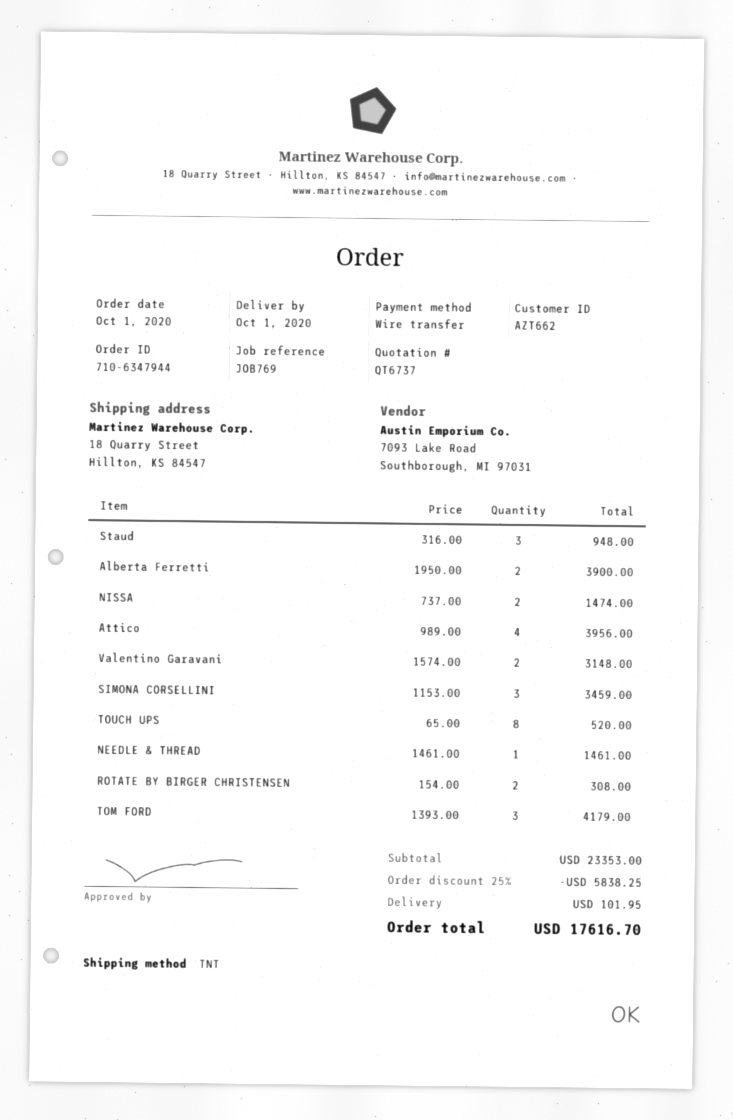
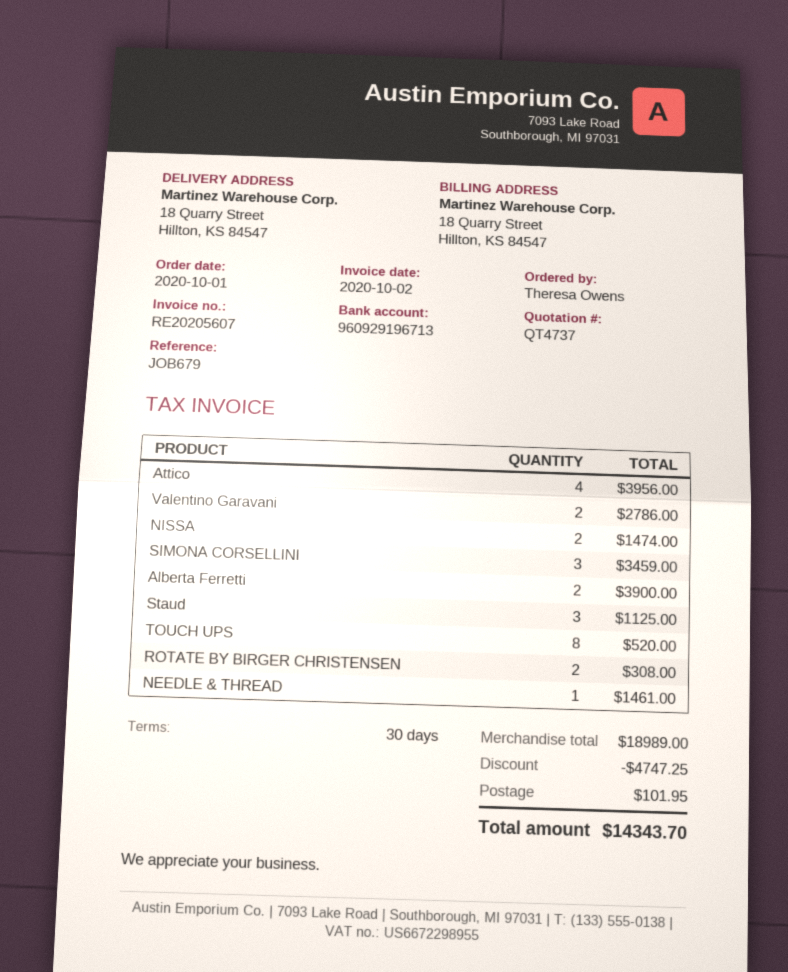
quote number: QT6737 -> QT4737
reference: JOB769 -> JOB679
Staud: 3 for 948.00 -> 3 for 1125.00
Valentino Garavani: 2 for 3148.00 -> 2 for 2786.00
TOM FORD: 3 for 4179.00 -> none
subtotal: 23353.00 -> 18989.00
discount: 5838.25 -> 4747.25
total: 17616.70 -> 14343.70

